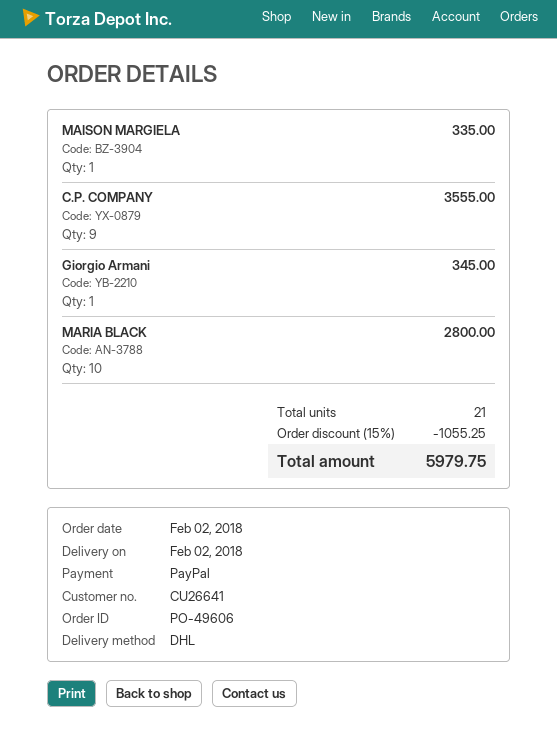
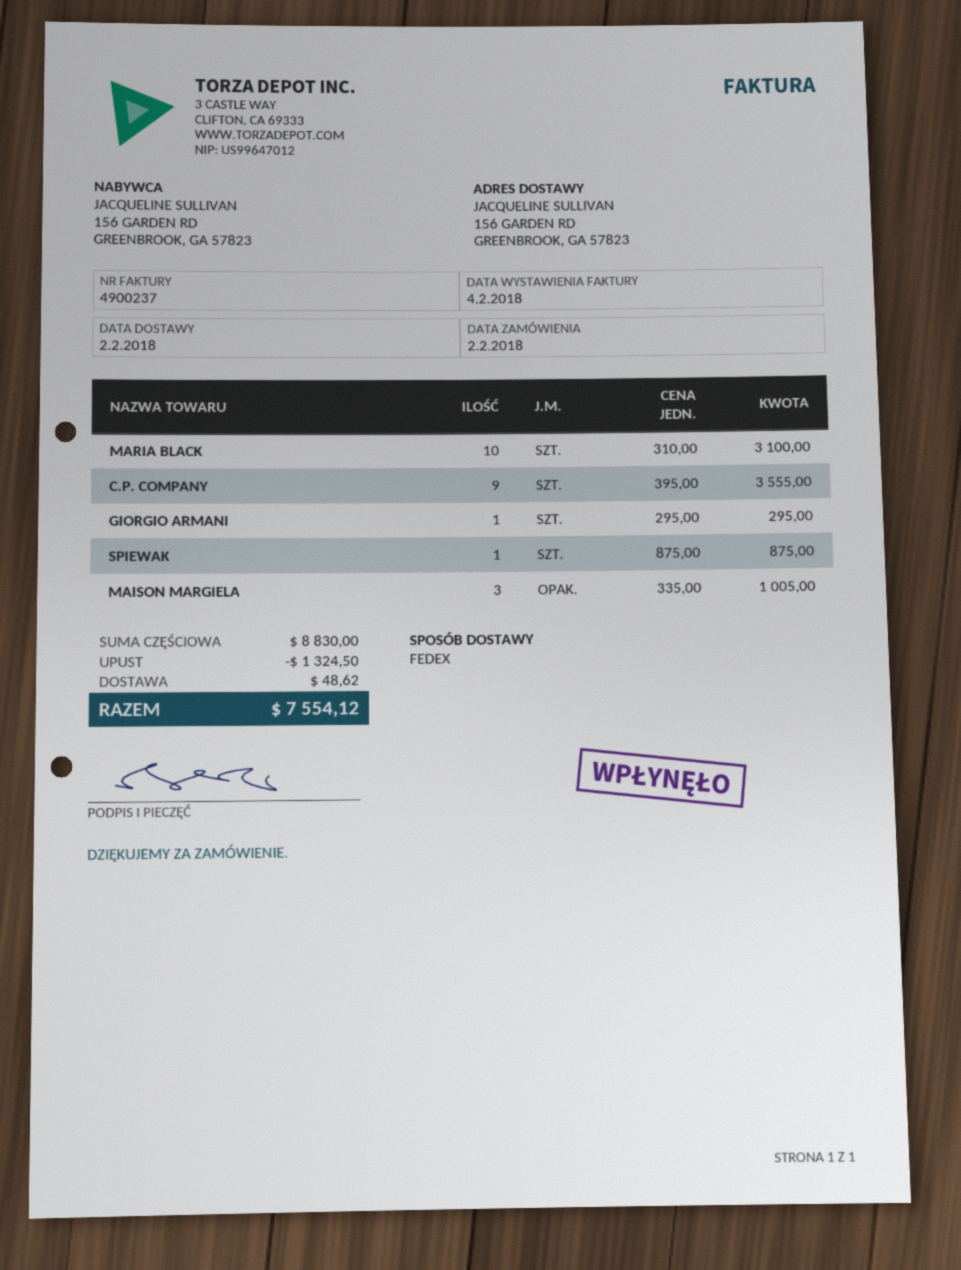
shipping method: DHL -> FedEx
MAISON MARGIELA: 1 for 335.00 -> 3 for 1005.00
Giorgio Armani: 1 for 345.00 -> 1 for 295.00
MARIA BLACK: 10 for 2800.00 -> 10 for 3100.00
SPIEWAK: none -> 1 for 875.00
discount: 1055.25 -> 1324.50
shipping: none -> 48.62
total: 5979.75 -> 7554.12

